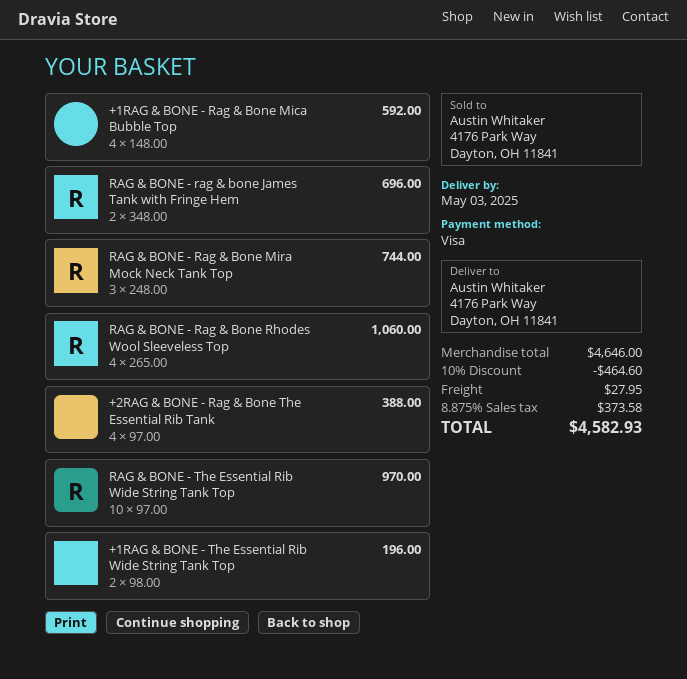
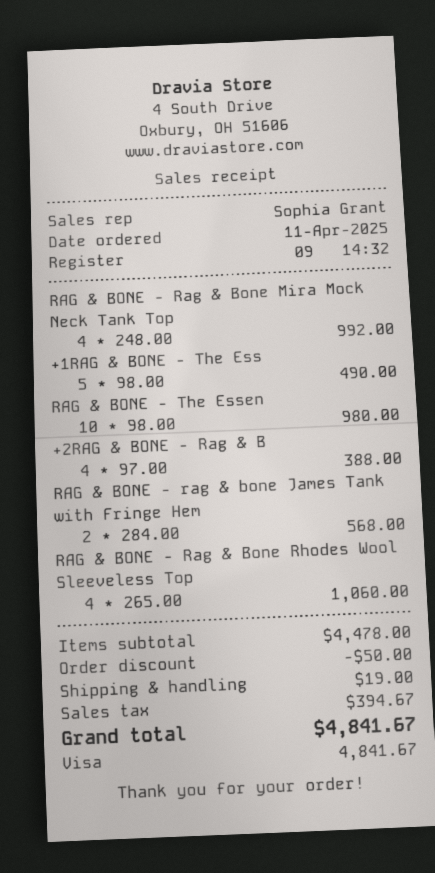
+1RAG & BONE - Rag & Bone Mica Bubble Top: 4 x 148.00 = 592.00 -> none
RAG & BONE - rag & bone James Tank with Fringe Hem: 2 x 348.00 = 696.00 -> 2 x 284.00 = 568.00
RAG & BONE - Rag & Bone Mira Mock Neck Tank Top: 3 x 248.00 = 744.00 -> 4 x 248.00 = 992.00
RAG & BONE - The Essential Rib Wide String Tank Top: 10 x 97.00 = 970.00 -> 10 x 98.00 = 980.00
+1RAG & BONE - The Essential Rib Wide String Tank Top: 2 x 98.00 = 196.00 -> 5 x 98.00 = 490.00
subtotal: 4646.00 -> 4478.00
discount: 464.60 -> 50.00
shipping: 27.95 -> 19.00
tax: 373.58 -> 394.67
total: 4582.93 -> 4841.67

